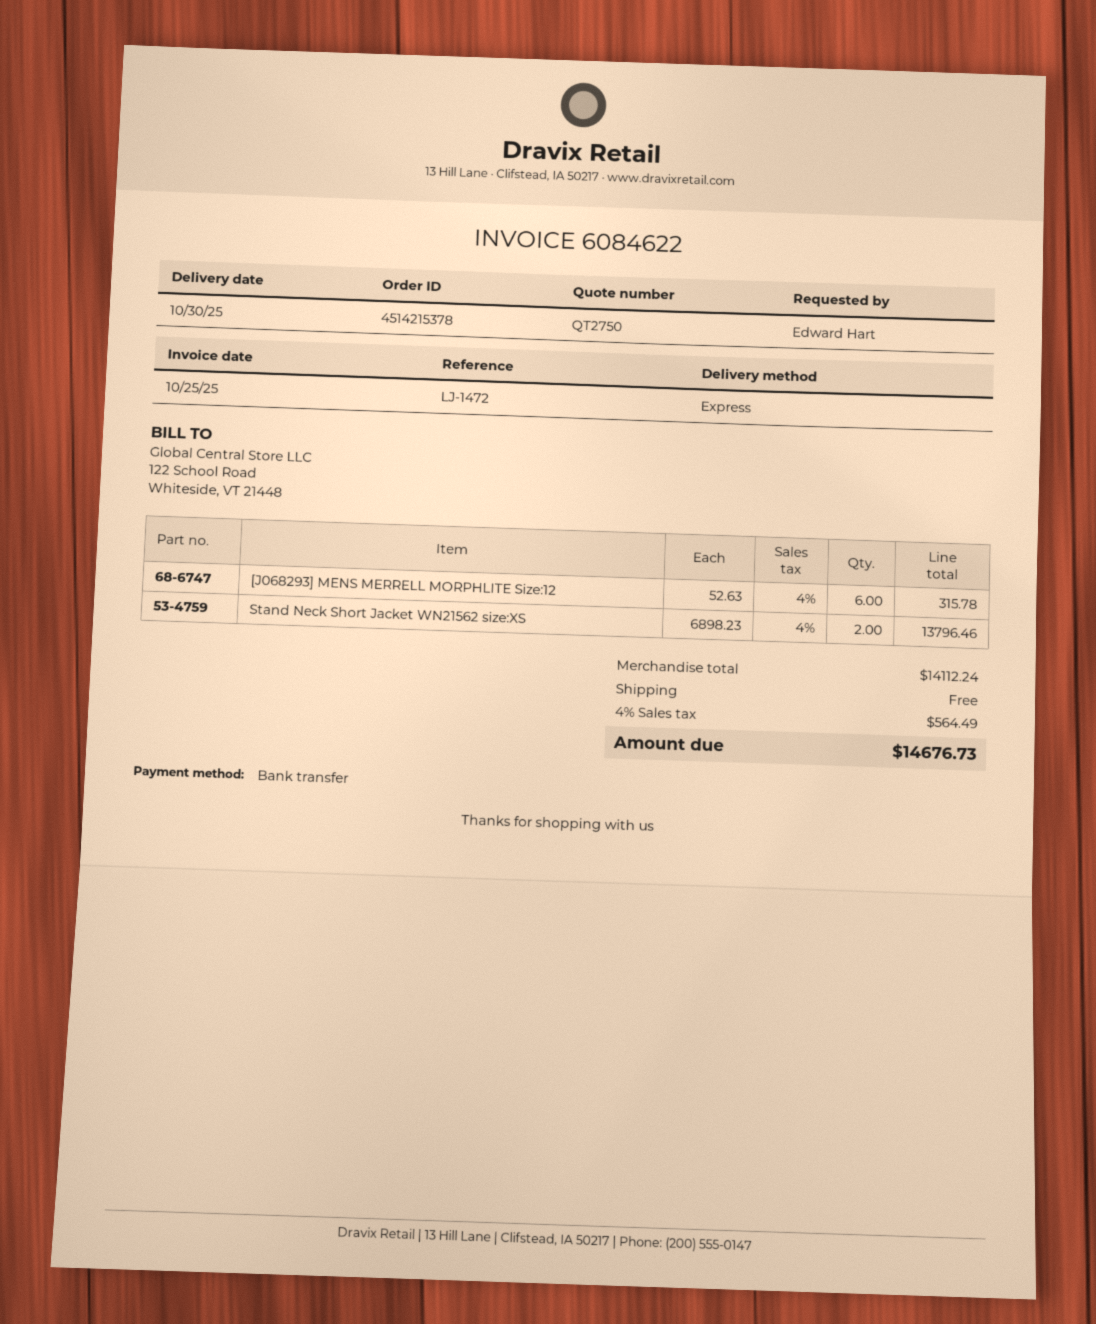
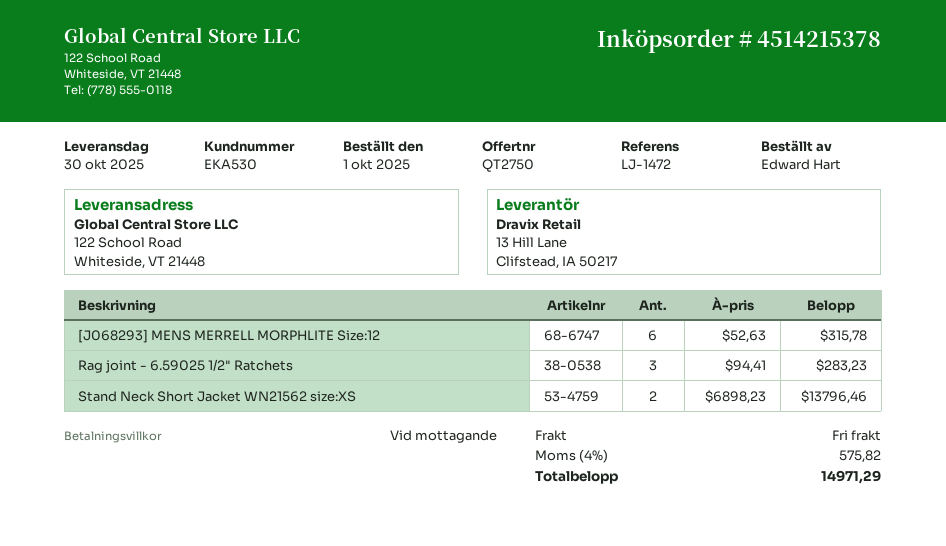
Rag joint - 6.59025 1/2" Ratchets: none -> 3 x 94.41 = 283.23
tax: 4% = 564.49 -> 4% = 575.82
total: 14676.73 -> 14971.29

